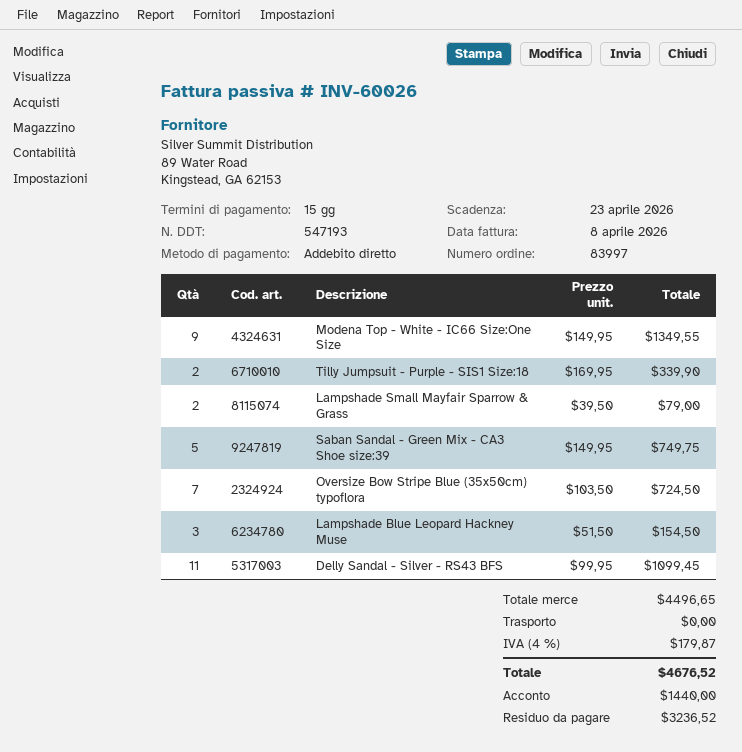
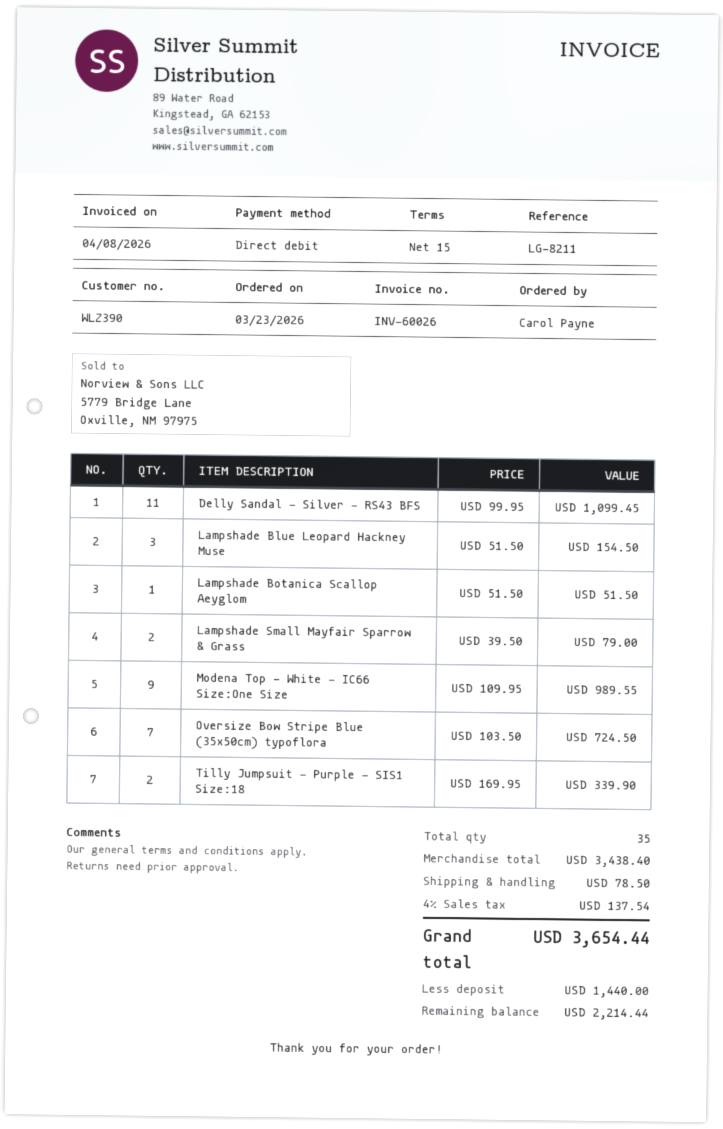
Modena Top - White - IC66 Size:One Size: 9 x 149.95 = 1349.55 -> 9 x 109.95 = 989.55
Saban Sandal - Green Mix - CA3 Shoe size:39: 5 x 149.95 = 749.75 -> none
Lampshade Botanica Scallop Aeyglom: none -> 1 x 51.50 = 51.50
subtotal: 4496.65 -> 3438.40
shipping: 0.00 -> 78.50
tax: 4% = 179.87 -> 4% = 137.54
total: 4676.52 -> 3654.44
balance: 3236.52 -> 2214.44

